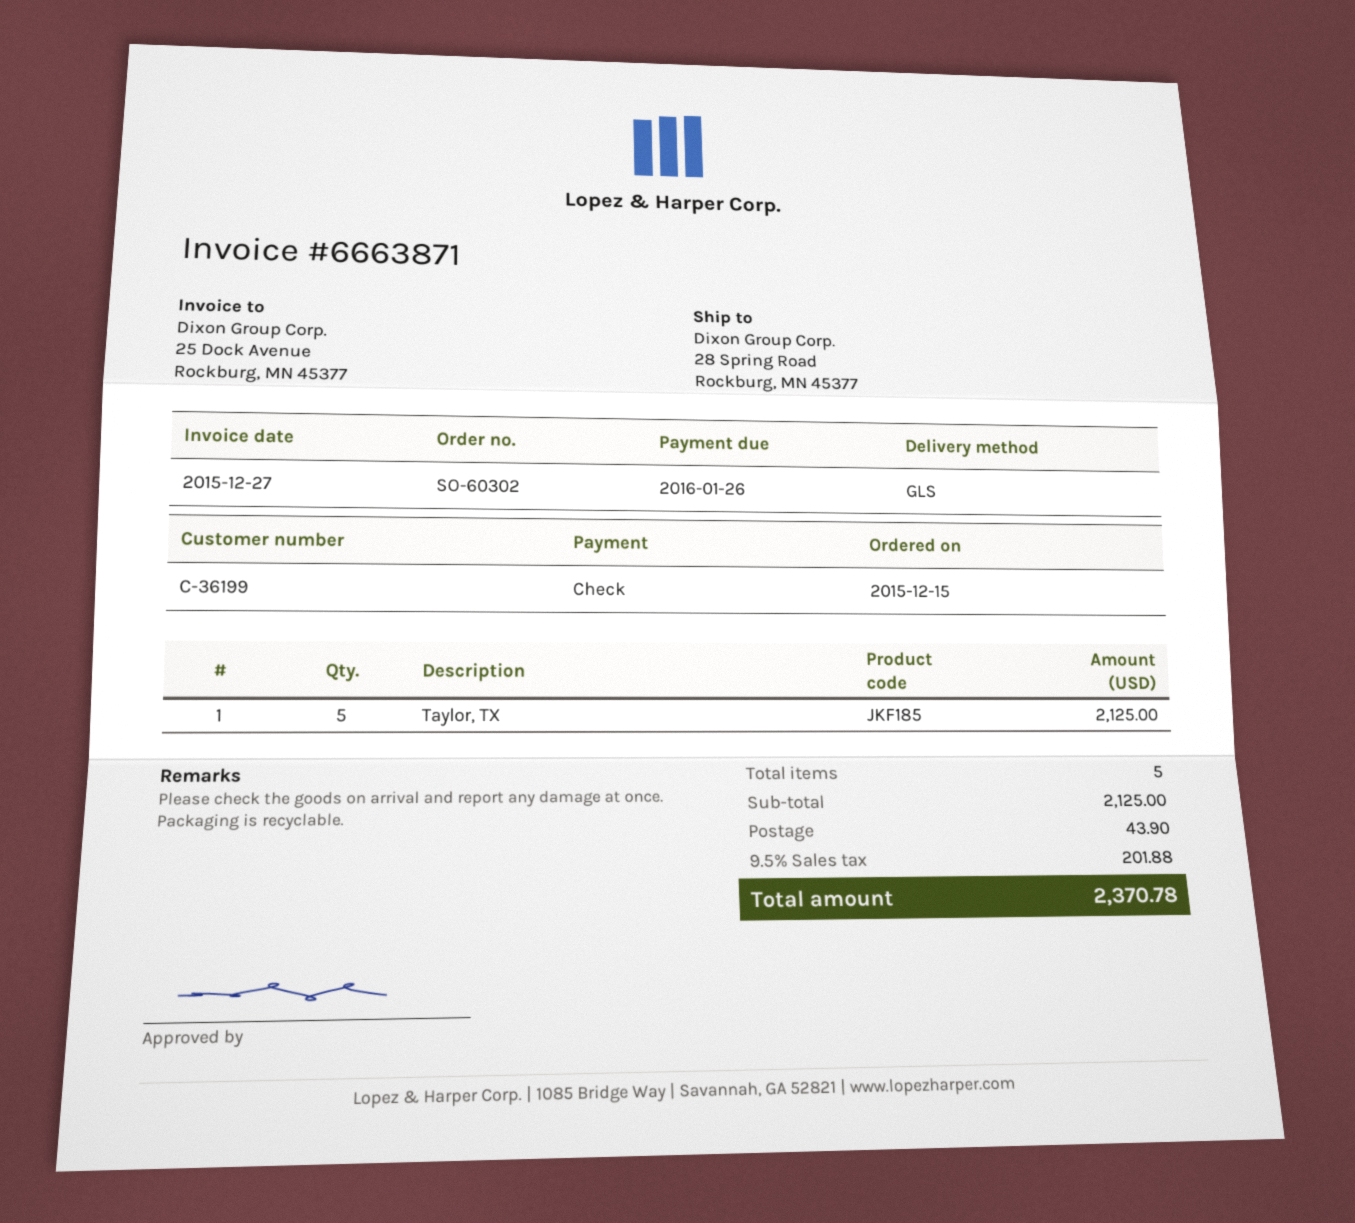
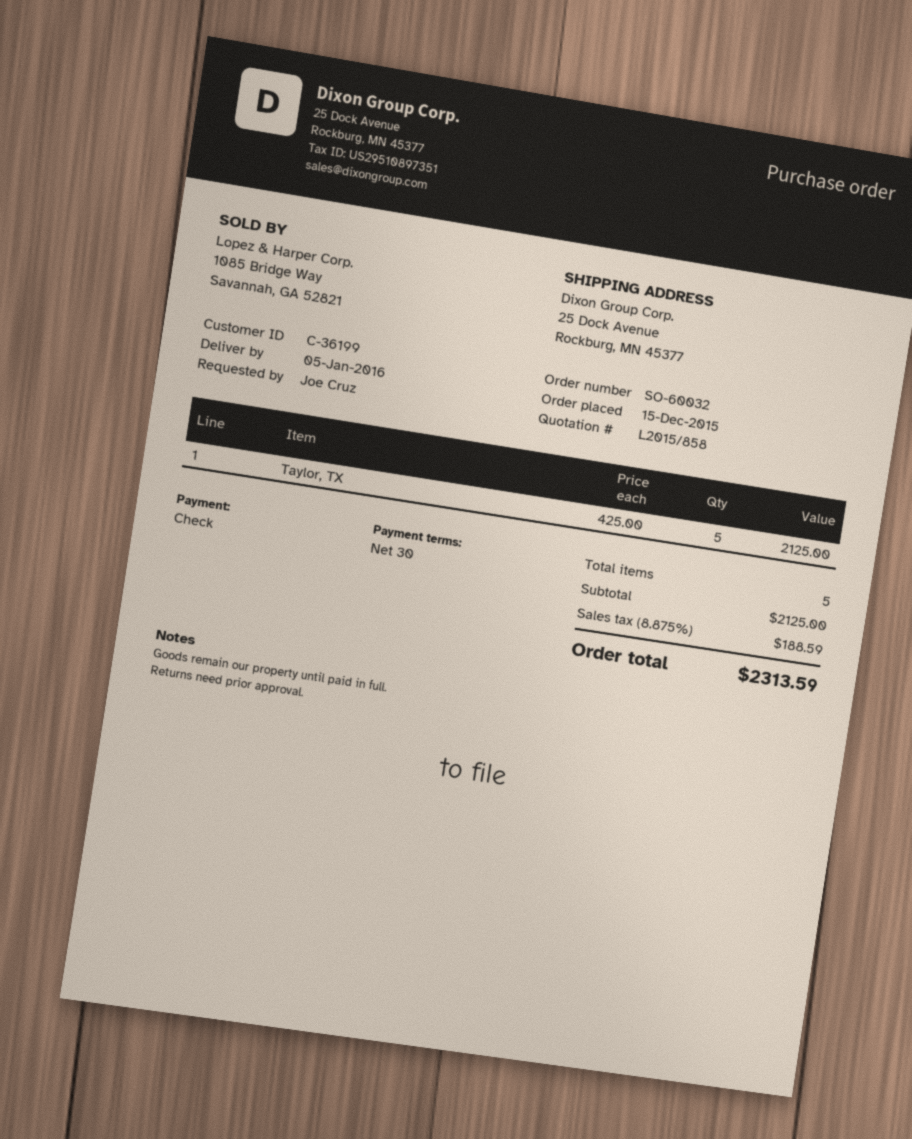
order number: SO-60302 -> SO-60032
ship to: 28 Spring Road, Rockburg, MN 45377 -> 25 Dock Avenue, Rockburg, MN 45377
shipping: 43.90 -> none
tax: 9.5% = 201.88 -> 8.875% = 188.59
total: 2370.78 -> 2313.59

